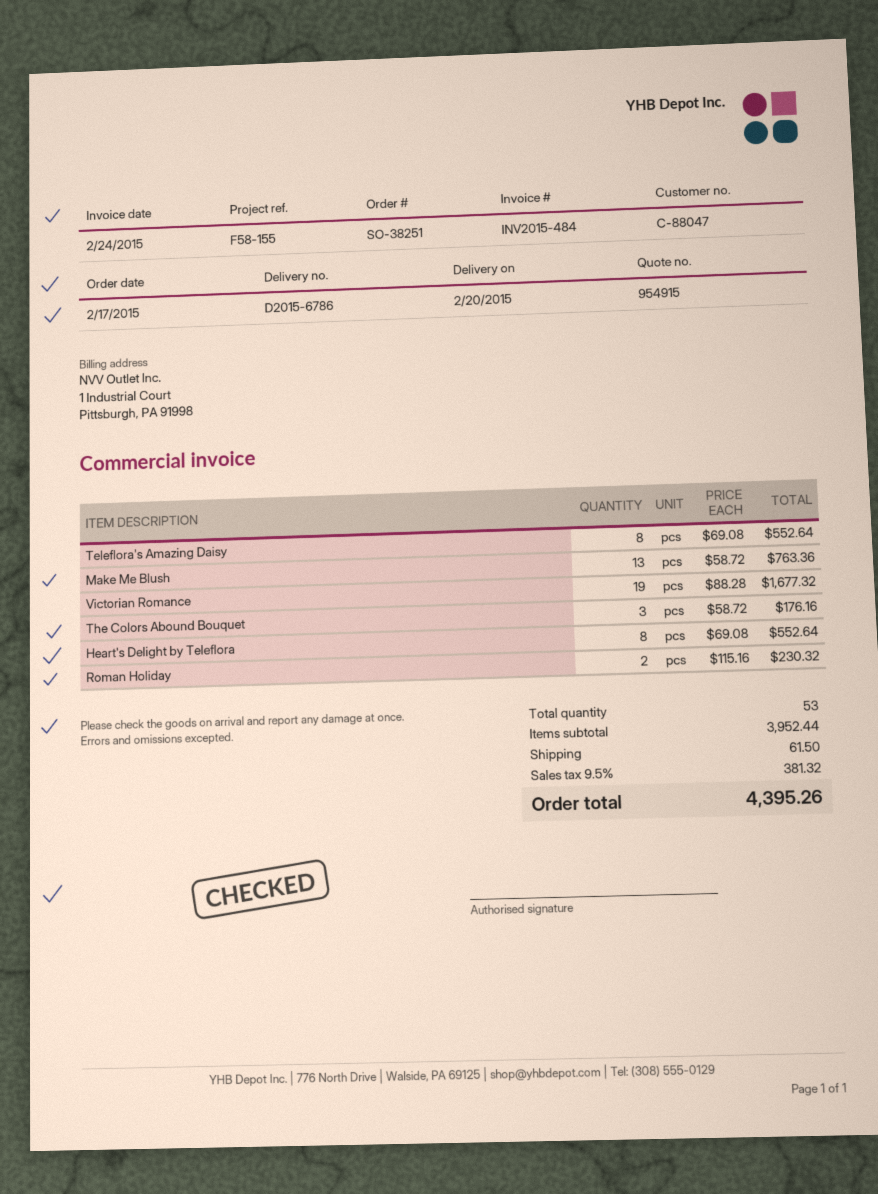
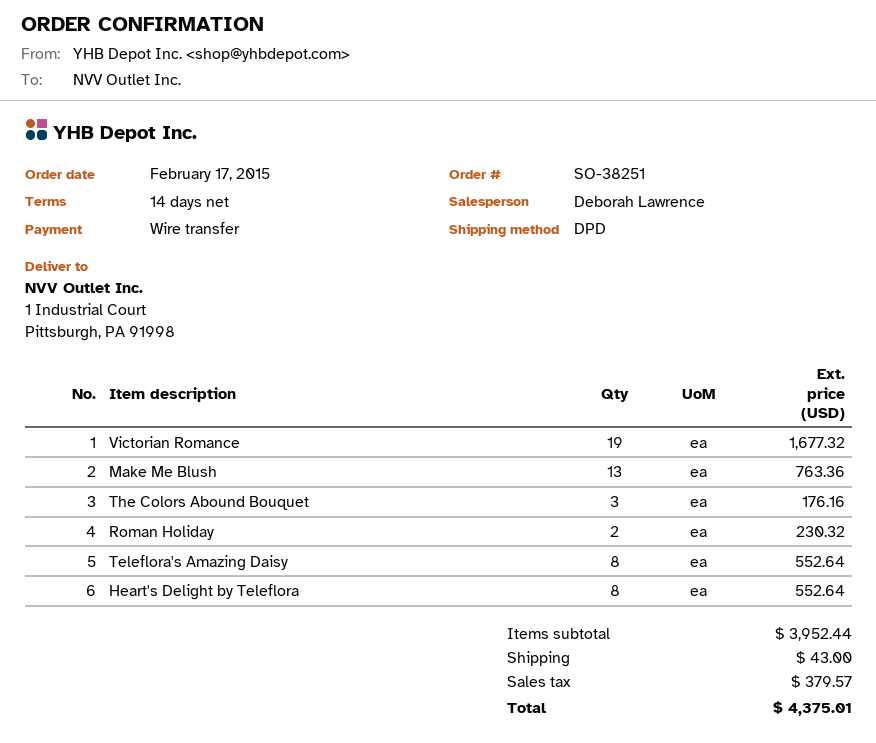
shipping: 61.50 -> 43.00
tax: 381.32 -> 379.57
total: 4395.26 -> 4375.01

